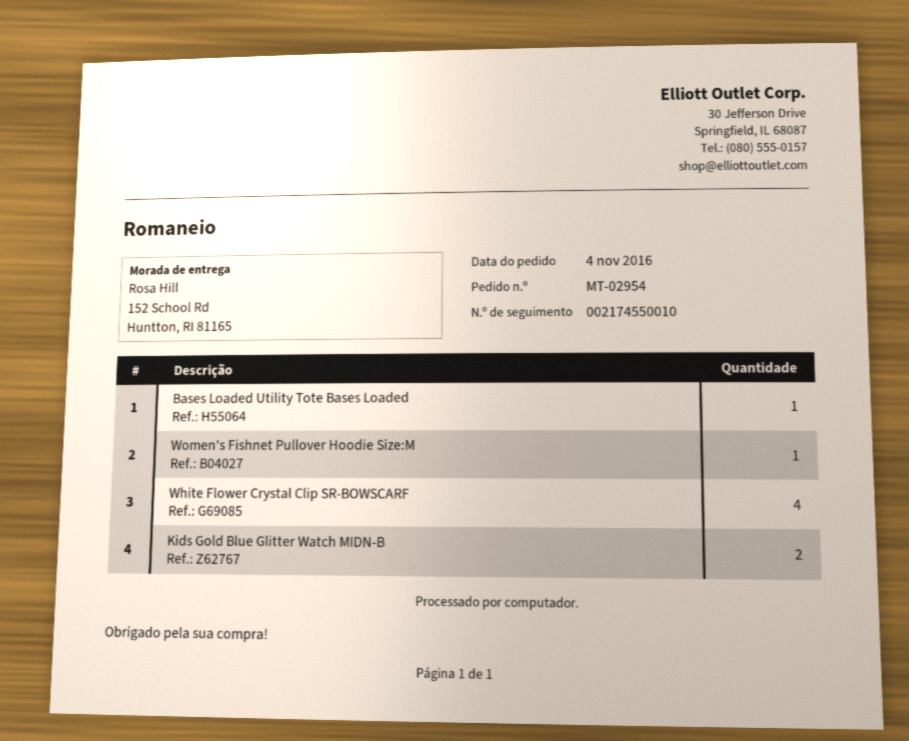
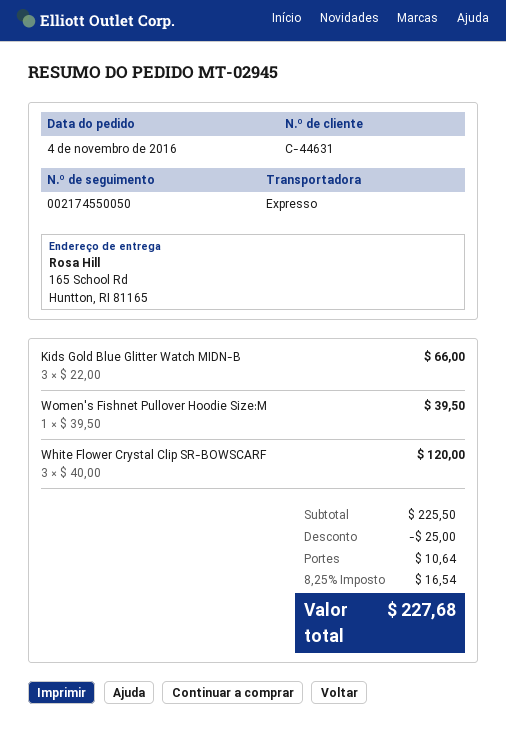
order number: MT-02954 -> MT-02945
tracking number: 002174550010 -> 002174550050
ship to: 152 School Rd, Huntton, RI 81165 -> 165 School Rd, Huntton, RI 81165
Bases Loaded Utility Tote Bases Loaded: 1 -> none
White Flower Crystal Clip SR-BOWSCARF: 4 -> 3
Kids Gold Blue Glitter Watch MIDN-B: 2 -> 3

